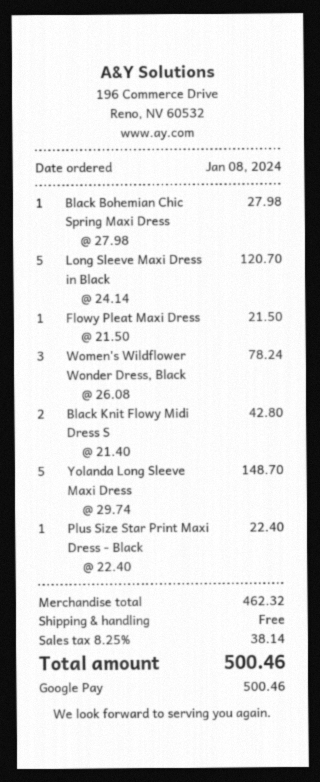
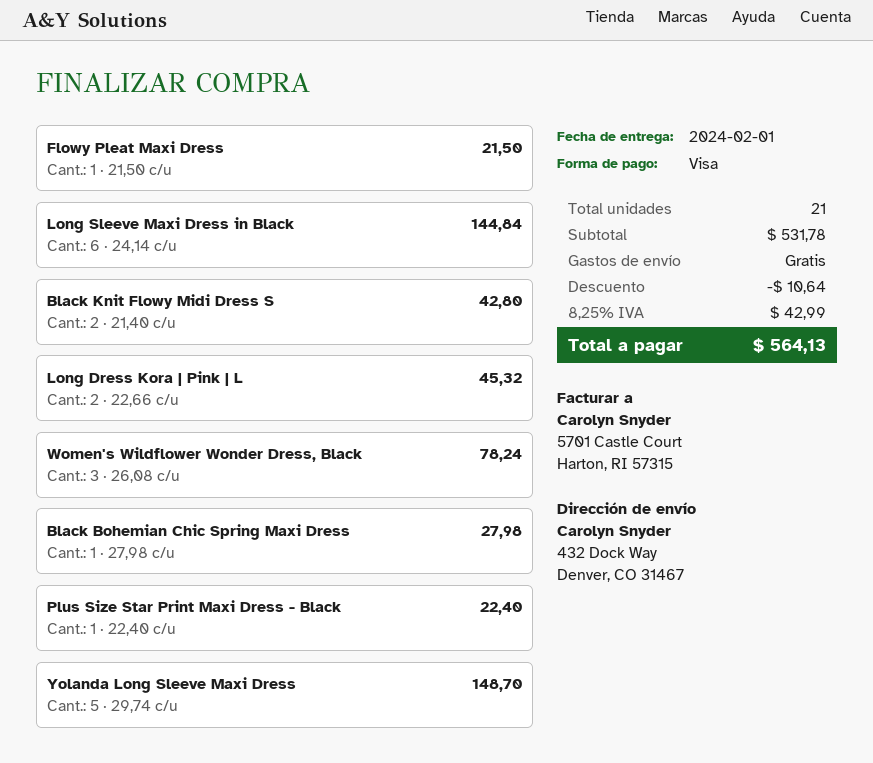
payment method: Google Pay -> Visa
Long Sleeve Maxi Dress in Black: 5 x 24.14 = 120.70 -> 6 x 24.14 = 144.84
Long Dress Kora | Pink | L: none -> 2 x 22.66 = 45.32
subtotal: 462.32 -> 531.78
discount: none -> 10.64
tax: 8.25% = 38.14 -> 8.25% = 42.99
total: 500.46 -> 564.13

